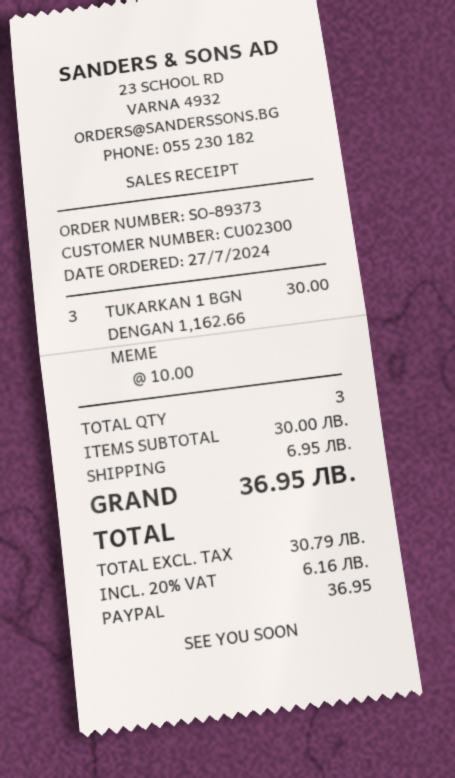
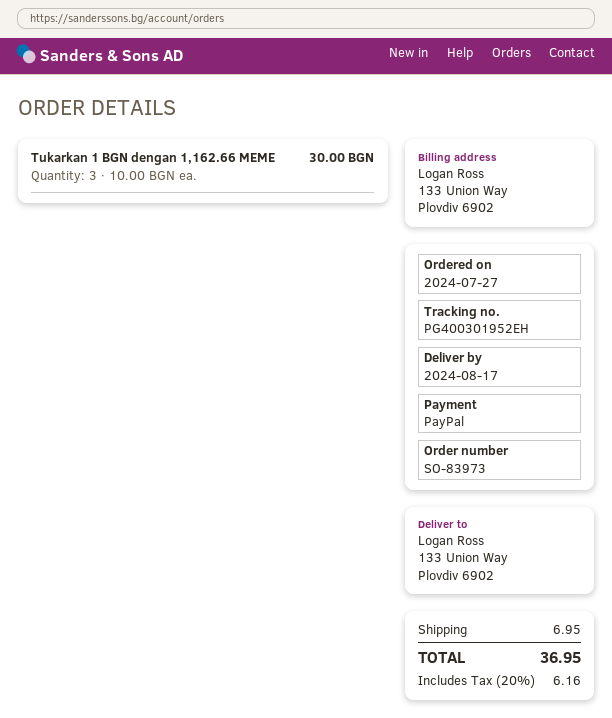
order number: SO-89373 -> SO-83973

